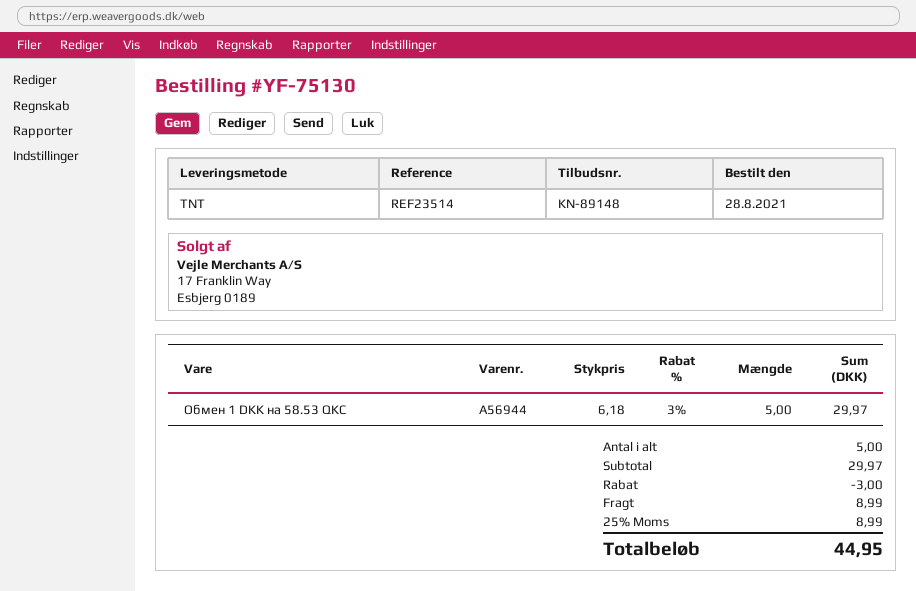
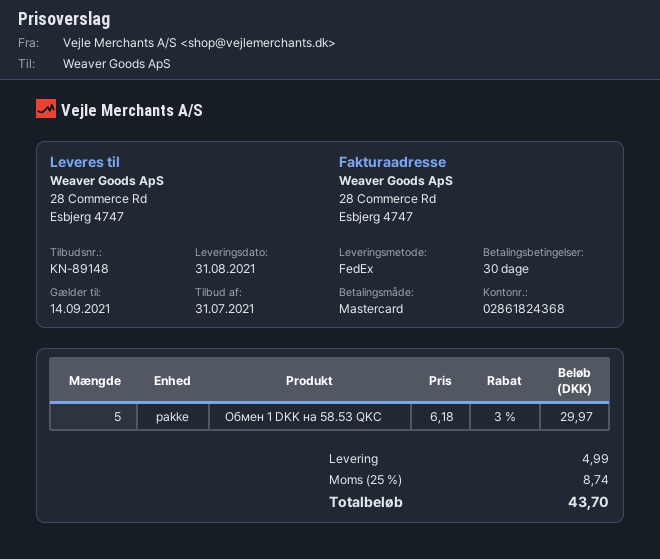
shipping method: TNT -> FedEx
discount: 3.00 -> none
shipping: 8.99 -> 4.99
tax: 25% = 8.99 -> 25% = 8.74
total: 44.95 -> 43.70

